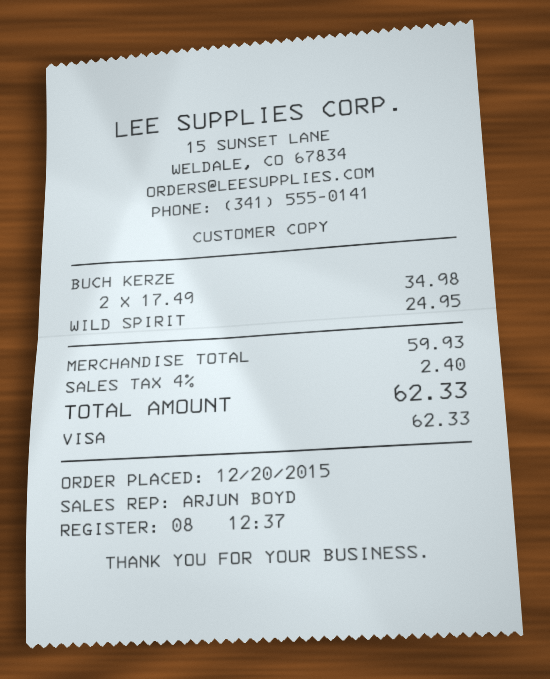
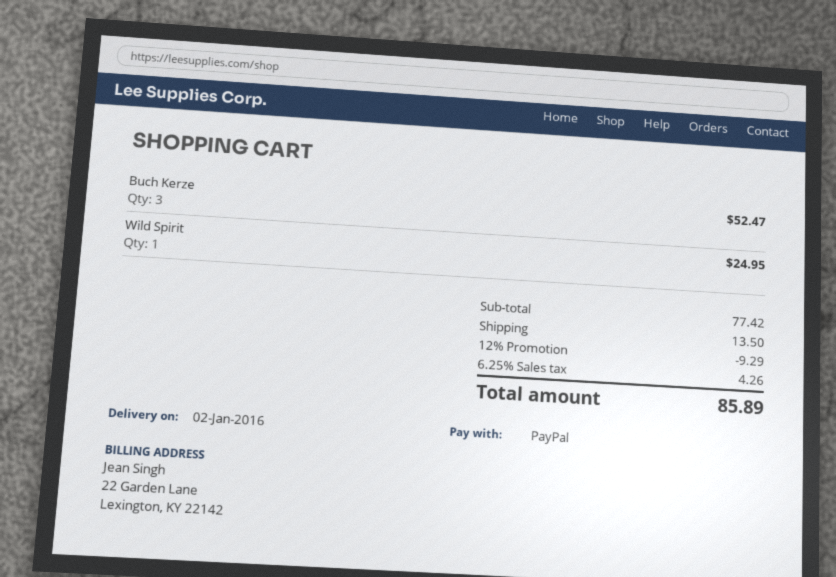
payment method: Visa -> PayPal
BUCH KERZE: 2 for 34.98 -> 3 for 52.47
subtotal: 59.93 -> 77.42
discount: none -> 12% = 9.29
shipping: none -> 13.50
tax: 4% = 2.40 -> 6.25% = 4.26
total: 62.33 -> 85.89

